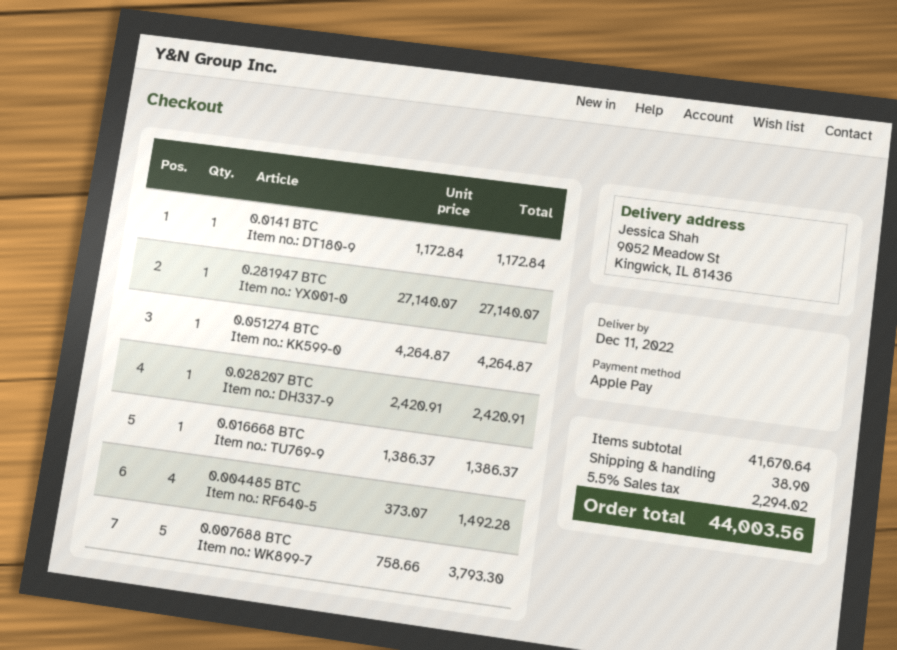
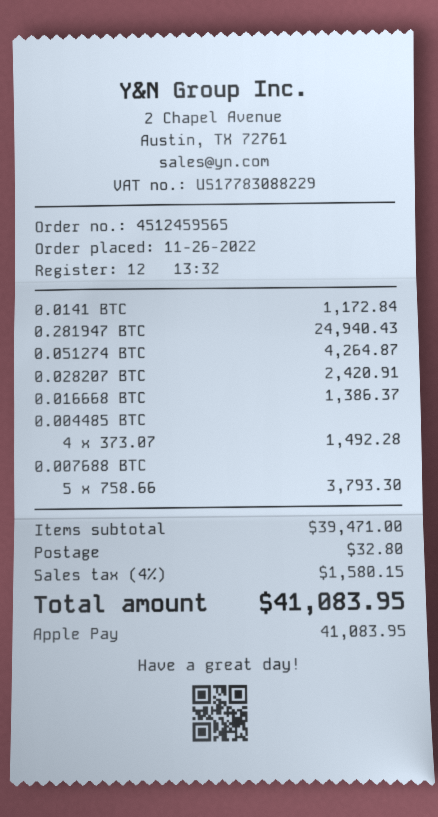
0.281947 BTC: 1 x 27140.07 = 27140.07 -> 1 x 24940.43 = 24940.43
subtotal: 41670.64 -> 39471.00
shipping: 38.90 -> 32.80
tax: 5.5% = 2294.02 -> 4% = 1580.15
total: 44003.56 -> 41083.95

